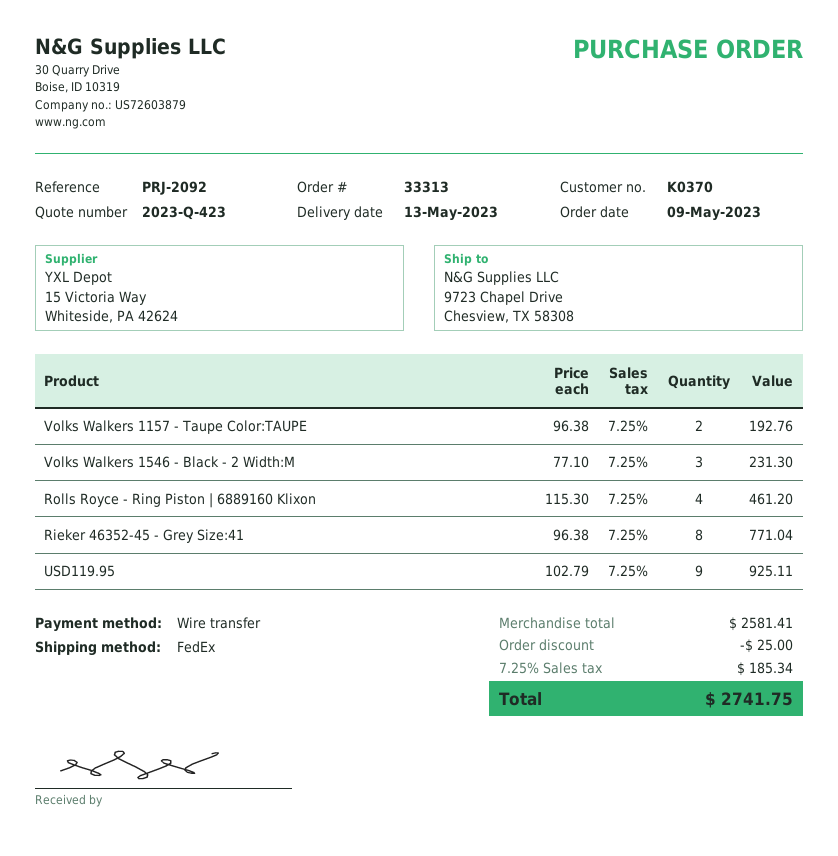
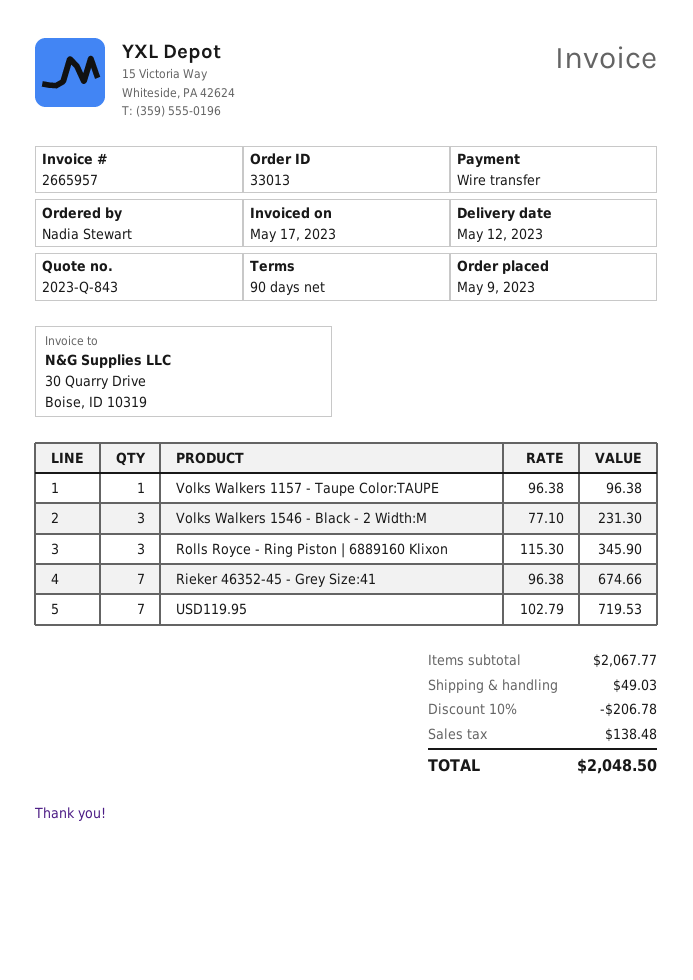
quote number: 2023-Q-423 -> 2023-Q-843
order number: 33313 -> 33013
delivery date: 2023-05-13 -> 2023-05-12
Volks Walkers 1157 - Taupe Color:TAUPE: 2 x 96.38 = 192.76 -> 1 x 96.38 = 96.38
Rolls Royce - Ring Piston | 6889160 Klixon: 4 x 115.30 = 461.20 -> 3 x 115.30 = 345.90
Rieker 46352-45 - Grey Size:41: 8 x 96.38 = 771.04 -> 7 x 96.38 = 674.66
USD119.95: 9 x 102.79 = 925.11 -> 7 x 102.79 = 719.53
subtotal: 2581.41 -> 2067.77
discount: 25.00 -> 206.78
shipping: none -> 49.03
tax: 185.34 -> 138.48
total: 2741.75 -> 2048.50

